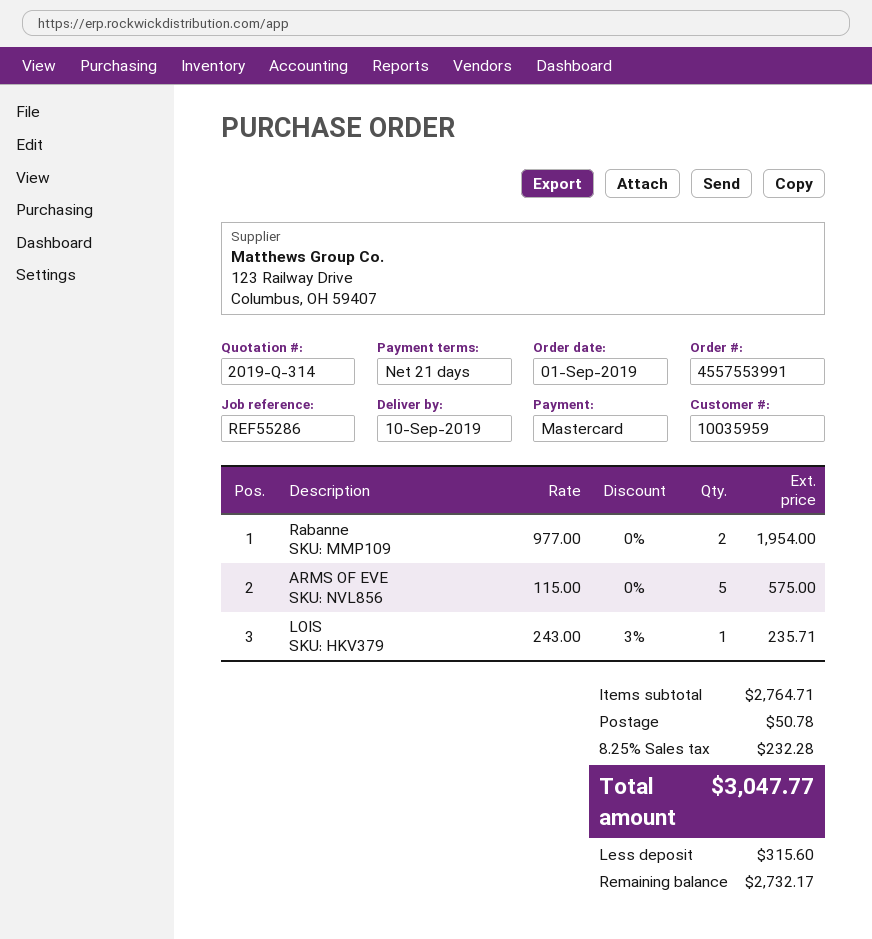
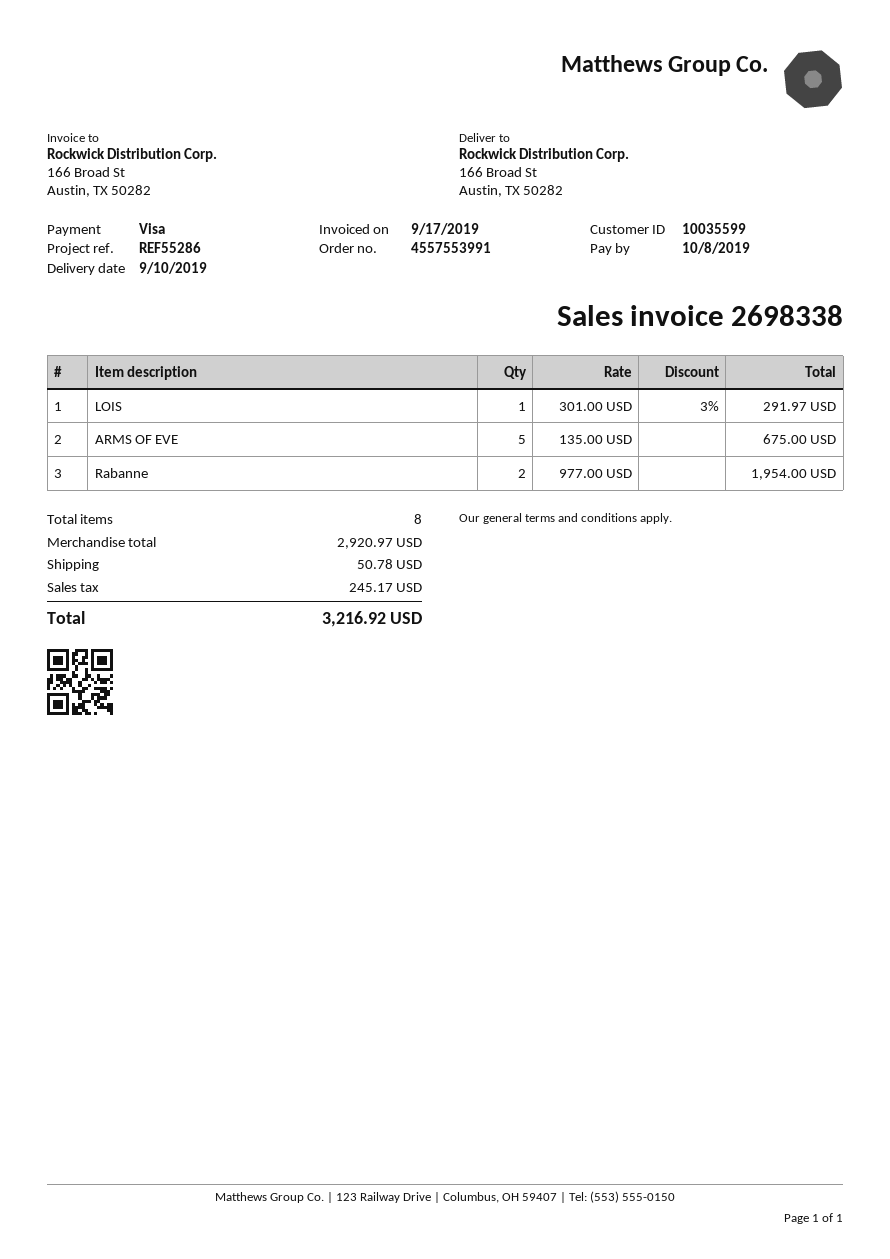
customer number: 10035959 -> 10035599
payment method: Mastercard -> Visa
ARMS OF EVE: 5 x 115.00 = 575.00 -> 5 x 135.00 = 675.00
LOIS: 1 x 243.00 - 3% = 235.71 -> 1 x 301.00 - 3% = 291.97
subtotal: 2764.71 -> 2920.97
tax: 232.28 -> 245.17
total: 3047.77 -> 3216.92

